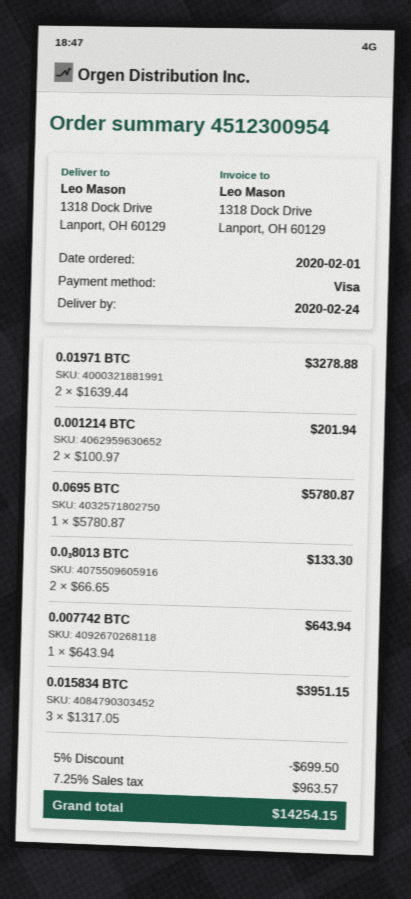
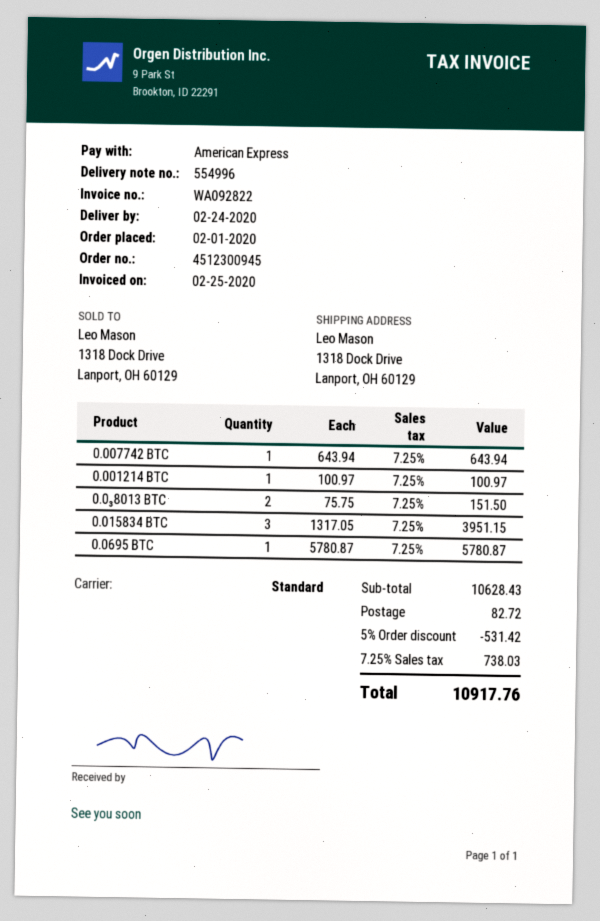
order number: 4512300954 -> 4512300945
payment method: Visa -> American Express
0.01971 BTC: 2 x 1639.44 = 3278.88 -> none
0.001214 BTC: 2 x 100.97 = 201.94 -> 1 x 100.97 = 100.97
0.0₃8013 BTC: 2 x 66.65 = 133.30 -> 2 x 75.75 = 151.50
discount: 5% = 699.50 -> 5% = 531.42
shipping: none -> 82.72
tax: 7.25% = 963.57 -> 7.25% = 738.03
total: 14254.15 -> 10917.76

